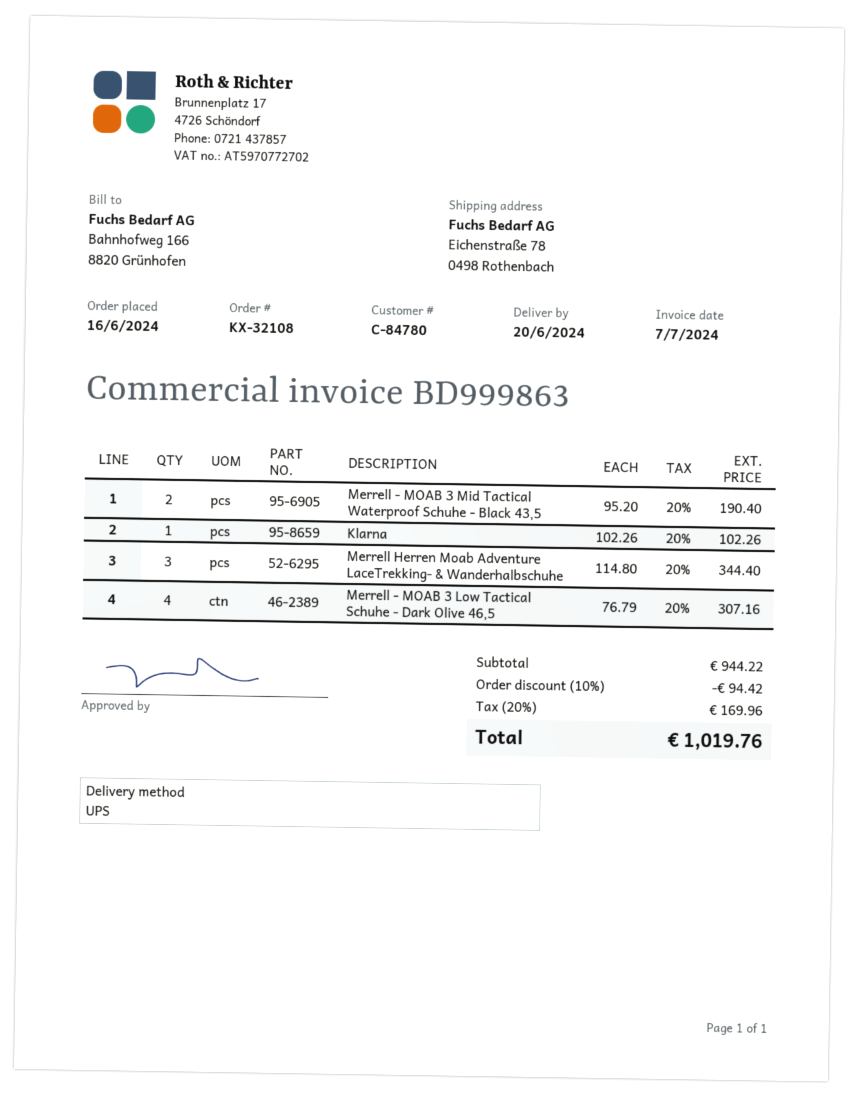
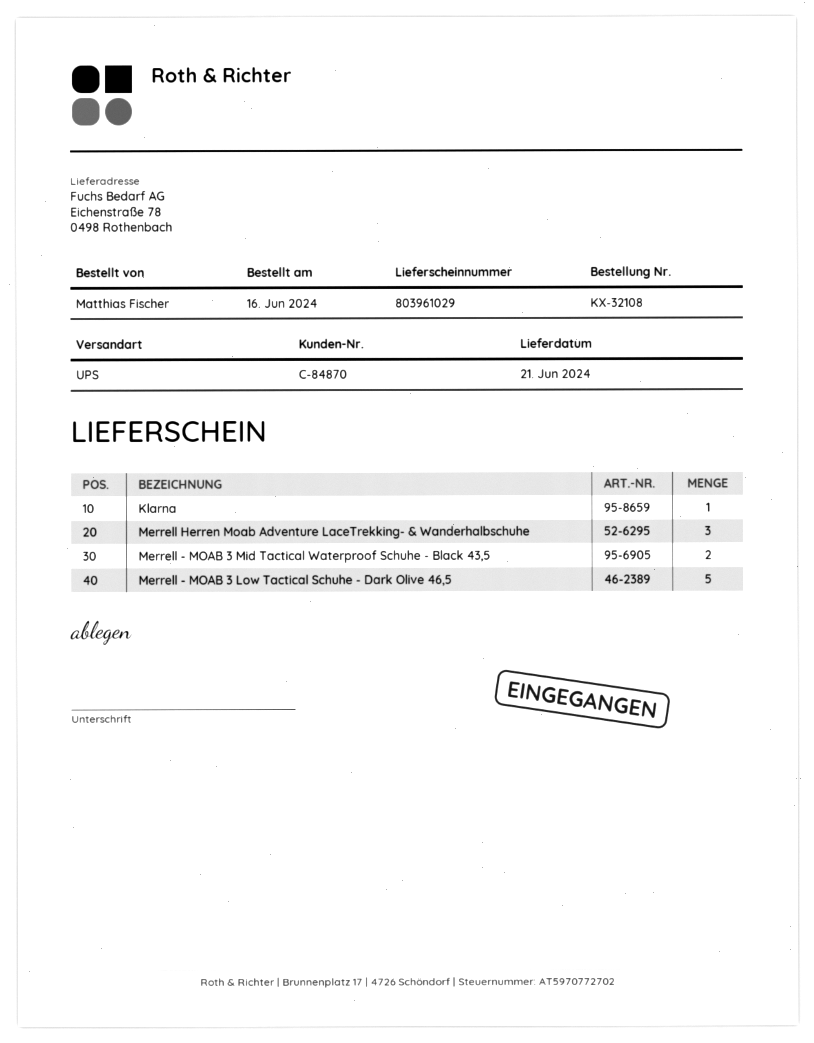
delivery date: 2024-06-20 -> 2024-06-21
customer number: C-84780 -> C-84870
Merrell - MOAB 3 Low Tactical Schuhe - Dark Olive 46,5: 4 -> 5

